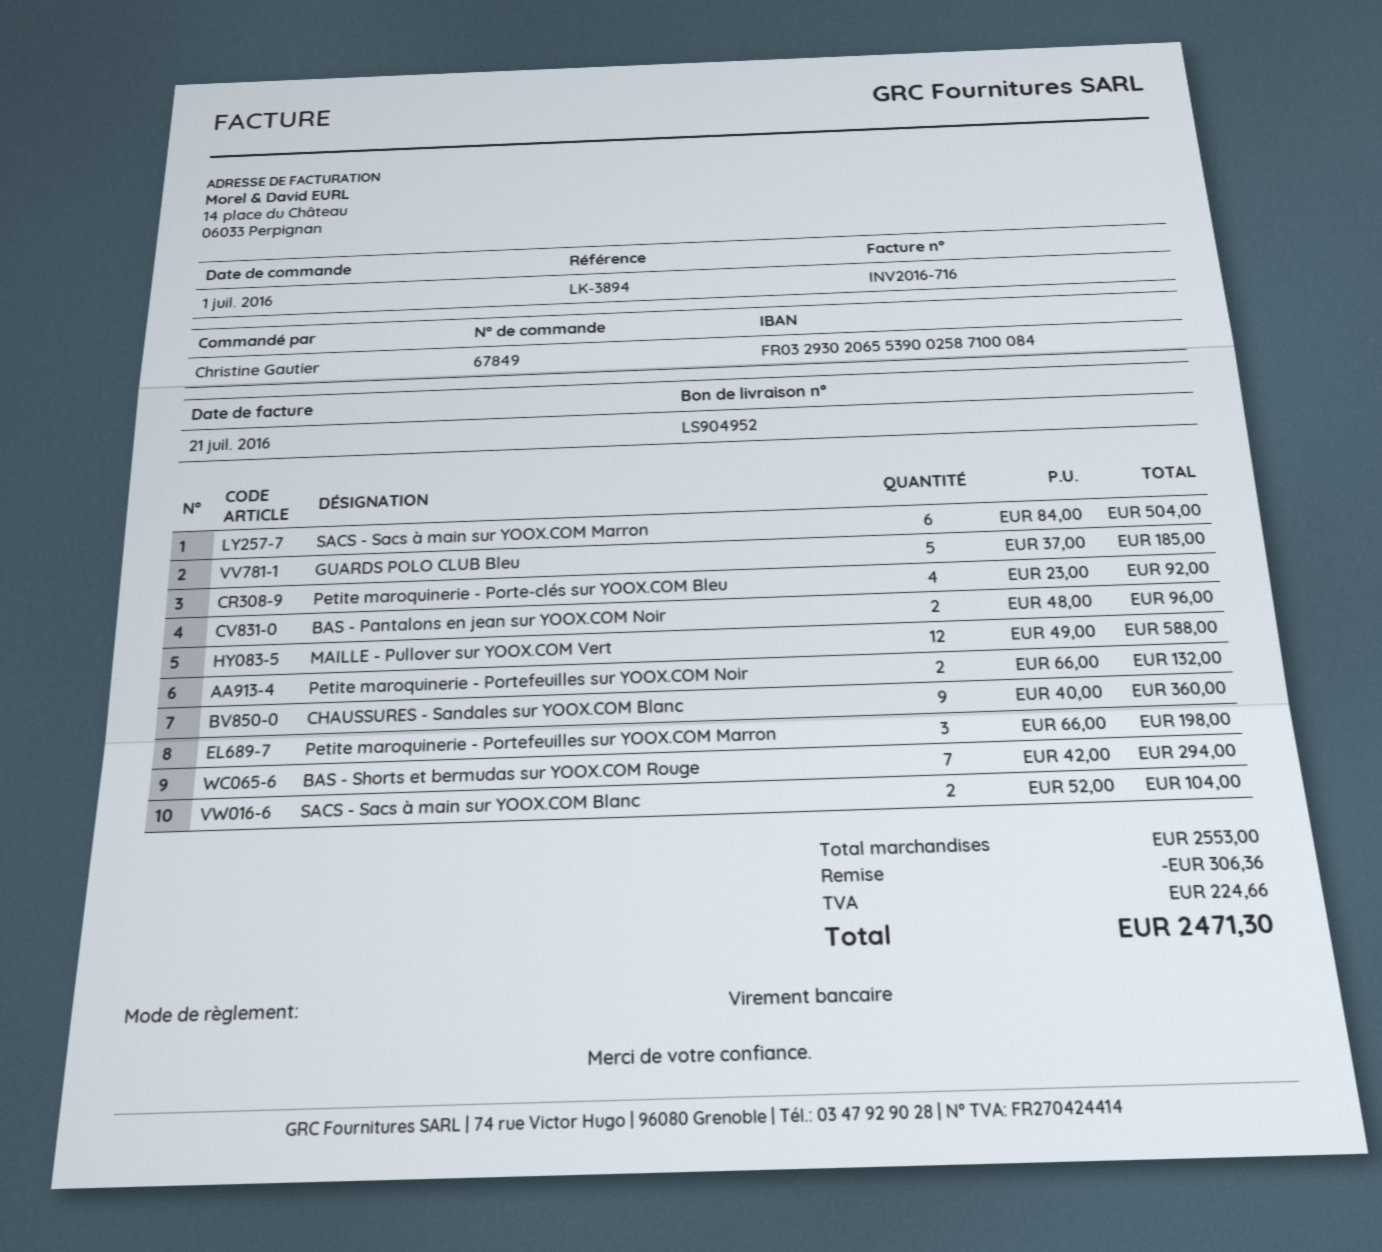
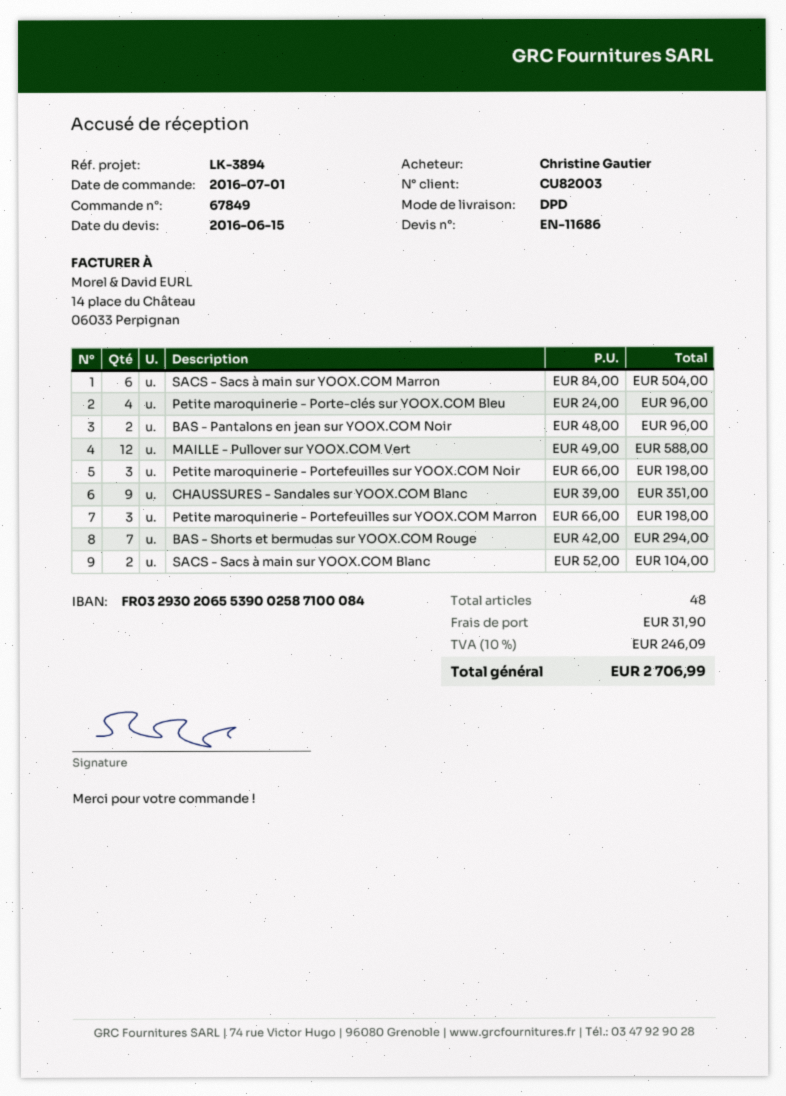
GUARDS POLO CLUB Bleu: 5 x 37.00 = 185.00 -> none
Petite maroquinerie - Porte-clés sur YOOX.COM Bleu: 4 x 23.00 = 92.00 -> 4 x 24.00 = 96.00
Petite maroquinerie - Portefeuilles sur YOOX.COM Noir: 2 x 66.00 = 132.00 -> 3 x 66.00 = 198.00
CHAUSSURES - Sandales sur YOOX.COM Blanc: 9 x 40.00 = 360.00 -> 9 x 39.00 = 351.00
discount: 306.36 -> none
shipping: none -> 31.90
tax: 224.66 -> 246.09
total: 2471.30 -> 2706.99

